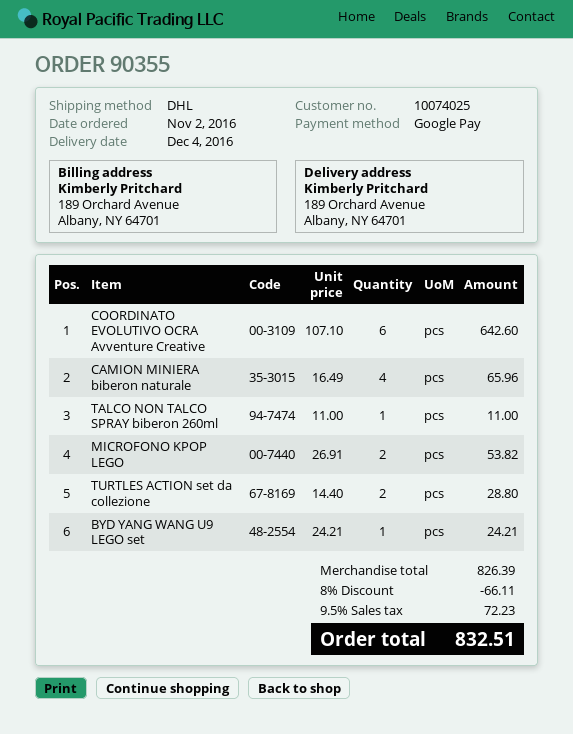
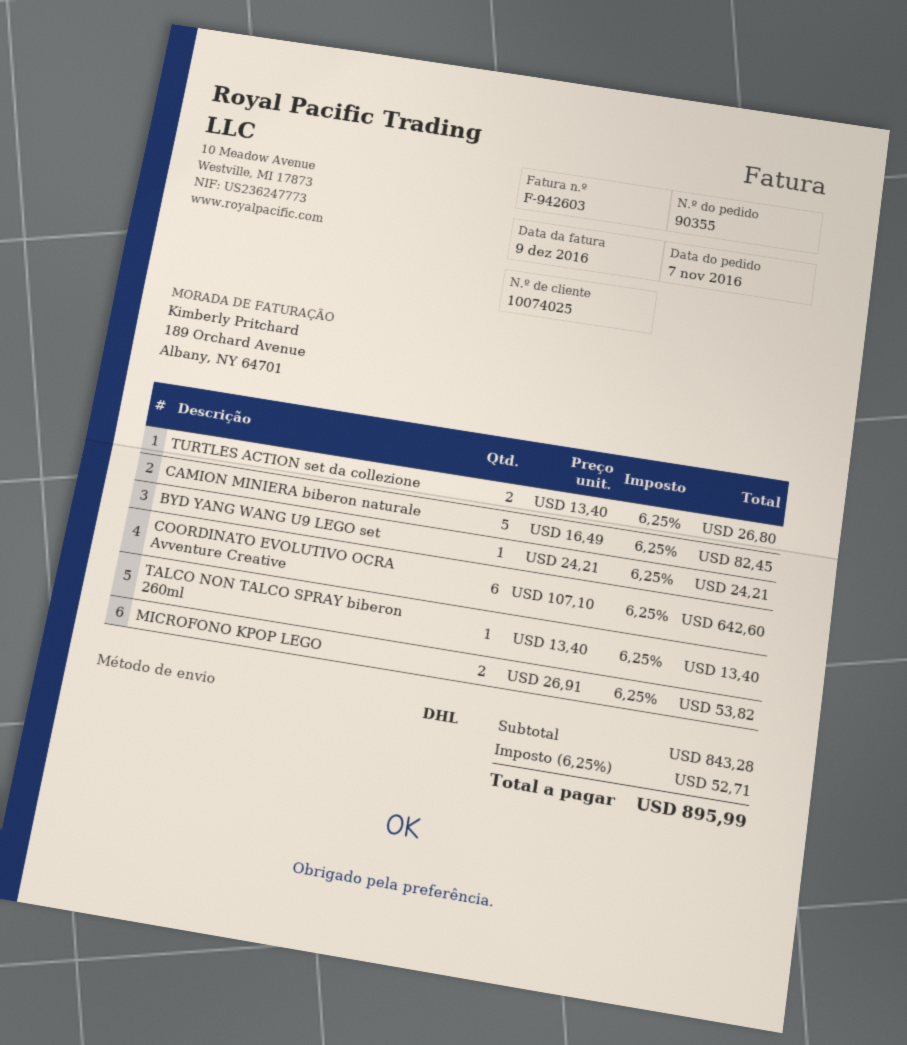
order date: 2016-11-02 -> 2016-11-07
CAMION MINIERA biberon naturale: 4 x 16.49 = 65.96 -> 5 x 16.49 = 82.45
TALCO NON TALCO SPRAY biberon 260ml: 1 x 11.00 = 11.00 -> 1 x 13.40 = 13.40
TURTLES ACTION set da collezione: 2 x 14.40 = 28.80 -> 2 x 13.40 = 26.80
subtotal: 826.39 -> 843.28
discount: 8% = 66.11 -> none
tax: 9.5% = 72.23 -> 6.25% = 52.71
total: 832.51 -> 895.99

